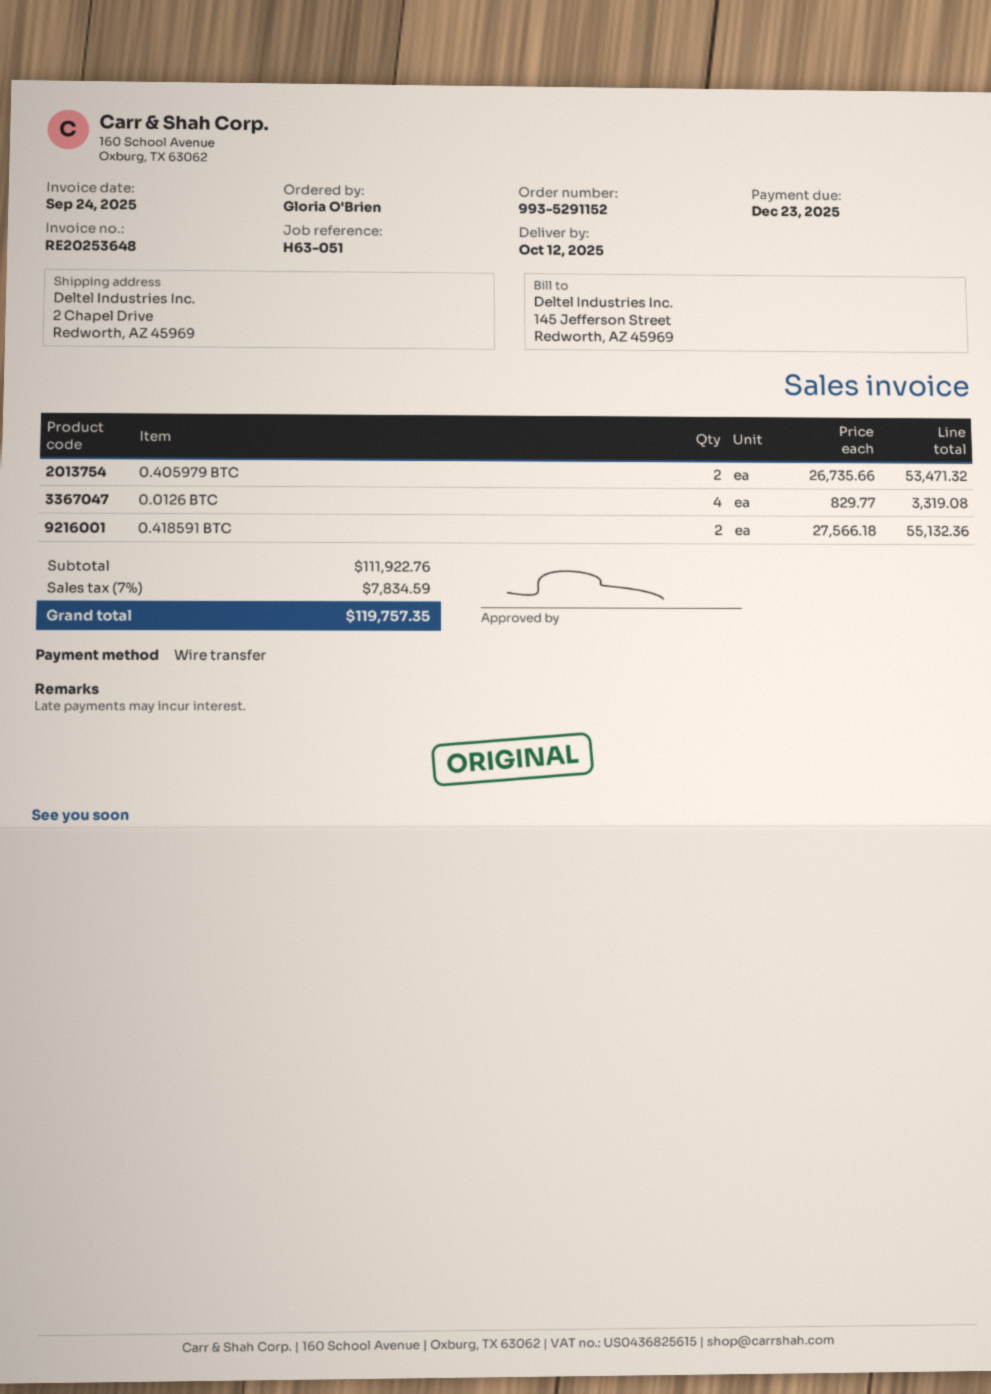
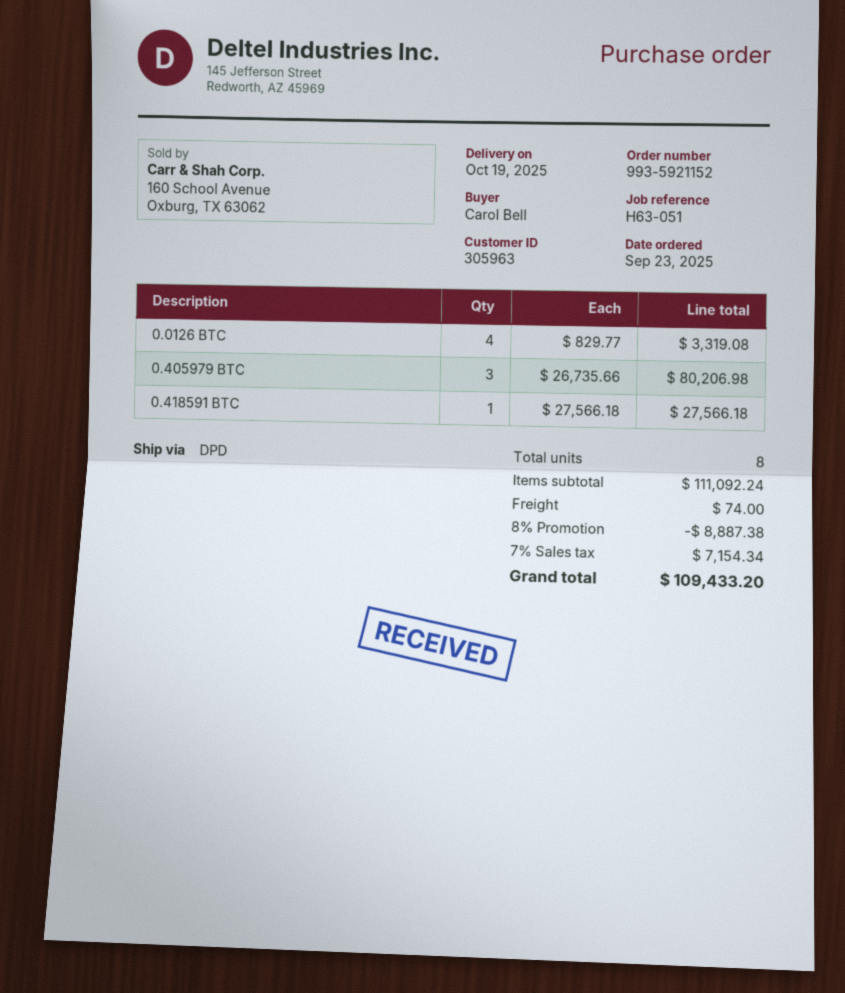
order number: 993-5291152 -> 993-5921152
delivery date: 2025-10-12 -> 2025-10-19
ordered by: Gloria O'Brien -> Carol Bell
0.405979 BTC: 2 x 26735.66 = 53471.32 -> 3 x 26735.66 = 80206.98
0.418591 BTC: 2 x 27566.18 = 55132.36 -> 1 x 27566.18 = 27566.18
subtotal: 111922.76 -> 111092.24
discount: none -> 8% = 8887.38
shipping: none -> 74.00
tax: 7% = 7834.59 -> 7% = 7154.34
total: 119757.35 -> 109433.20

